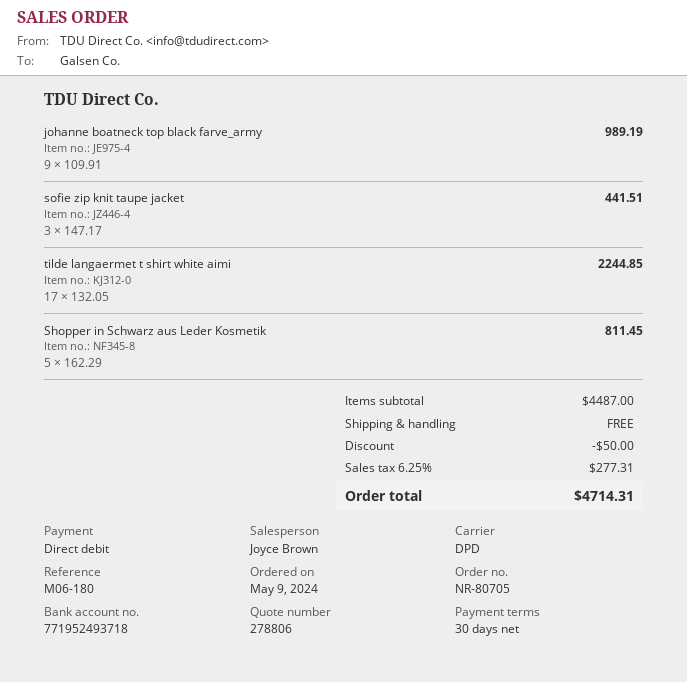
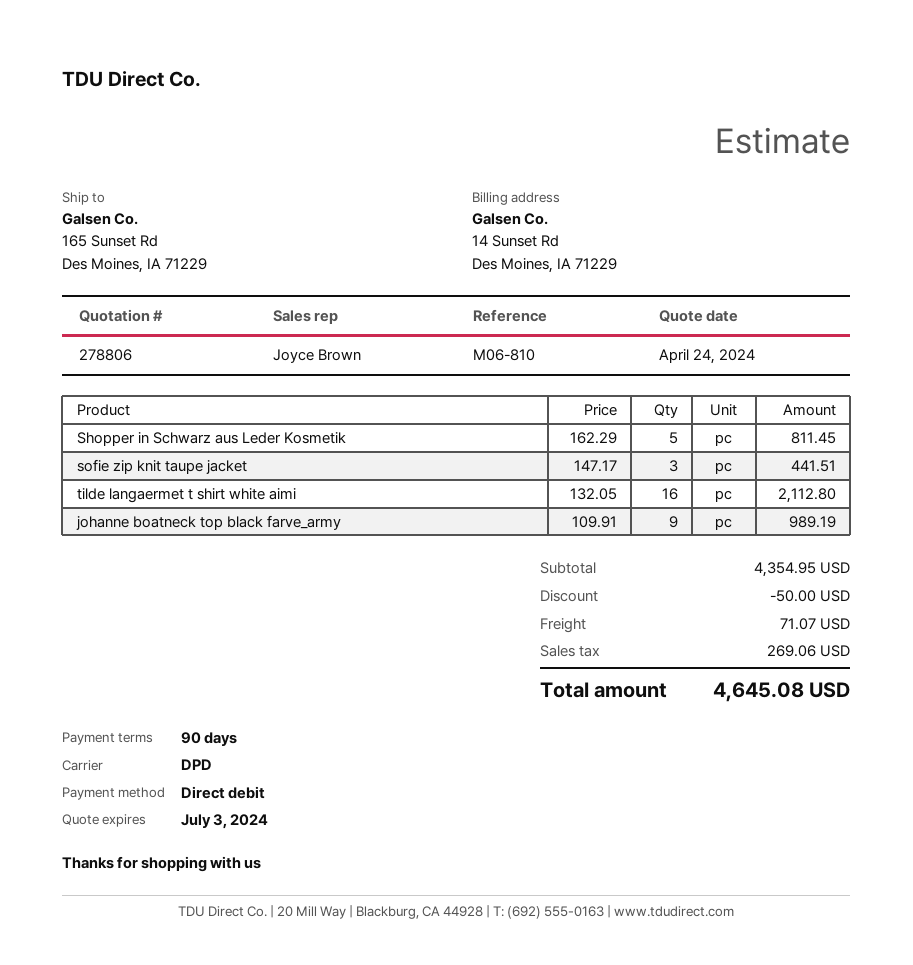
payment terms: 30 days -> 90 days
reference: M06-180 -> M06-810
tilde langaermet t shirt white aimi: 17 x 132.05 = 2244.85 -> 16 x 132.05 = 2112.80
subtotal: 4487.00 -> 4354.95
shipping: 0.00 -> 71.07
tax: 277.31 -> 269.06
total: 4714.31 -> 4645.08

